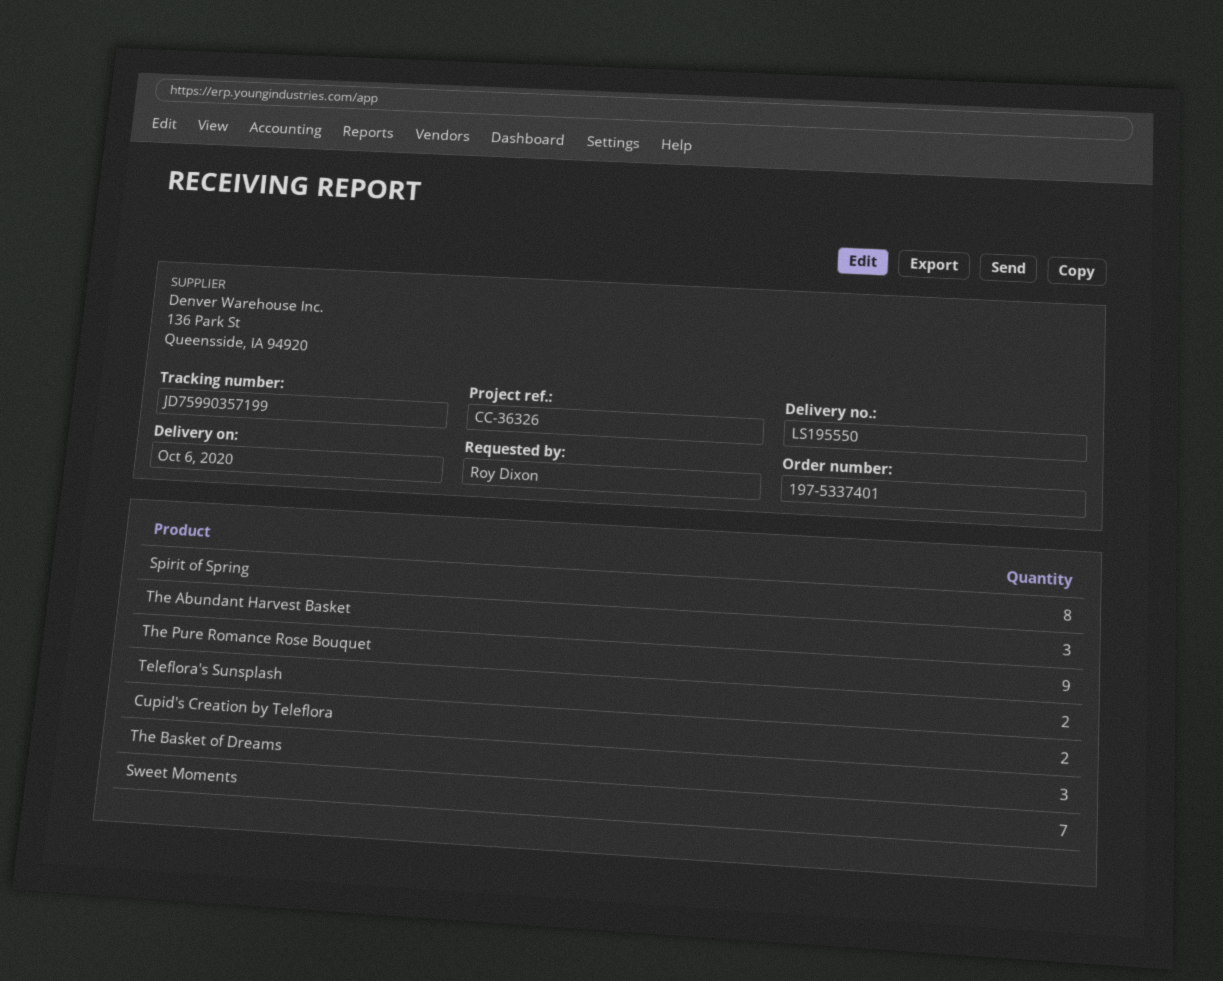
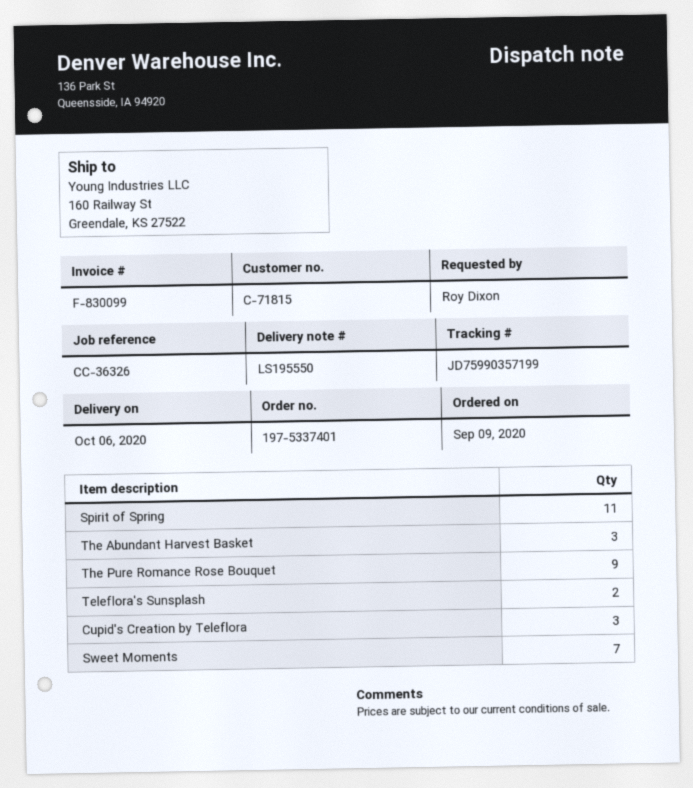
Spirit of Spring: 8 -> 11
Cupid's Creation by Teleflora: 2 -> 3
The Basket of Dreams: 3 -> none

